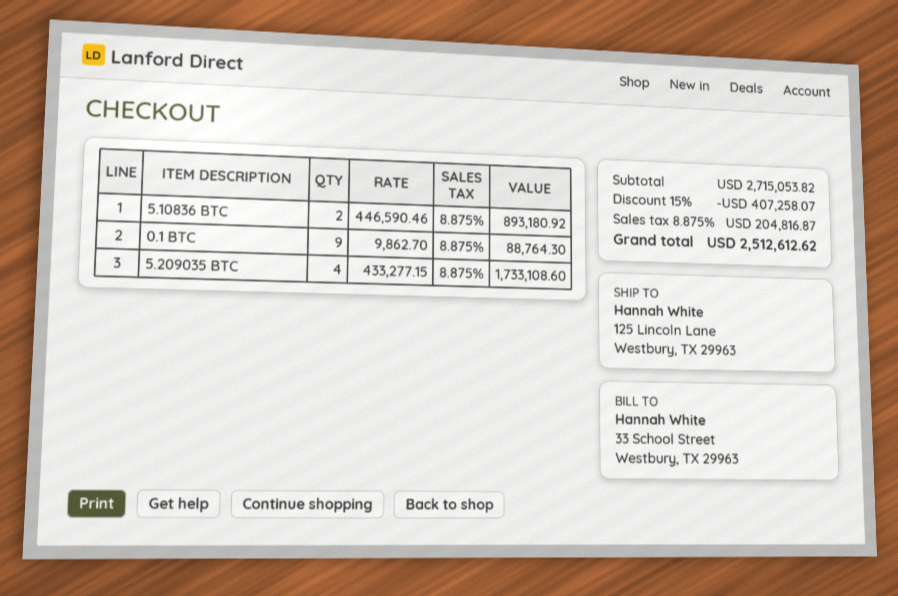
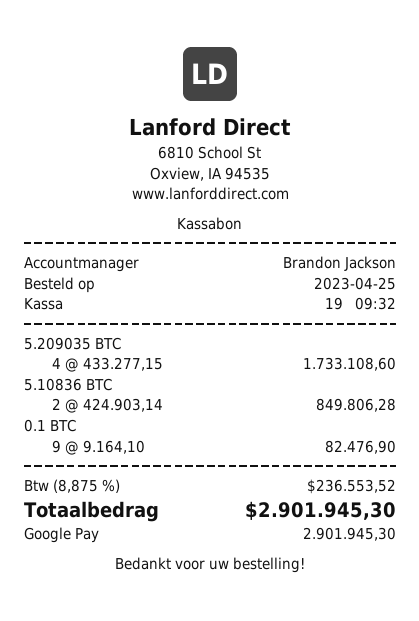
5.10836 BTC: 2 x 446590.46 = 893180.92 -> 2 x 424903.14 = 849806.28
0.1 BTC: 9 x 9862.70 = 88764.30 -> 9 x 9164.10 = 82476.90
discount: 15% = 407258.07 -> none
tax: 8.875% = 204816.87 -> 8.875% = 236553.52
total: 2512612.62 -> 2901945.30

